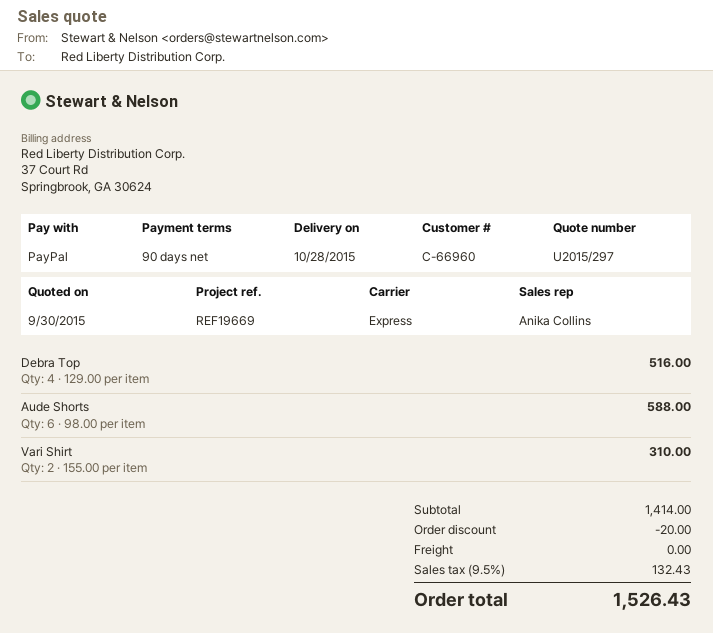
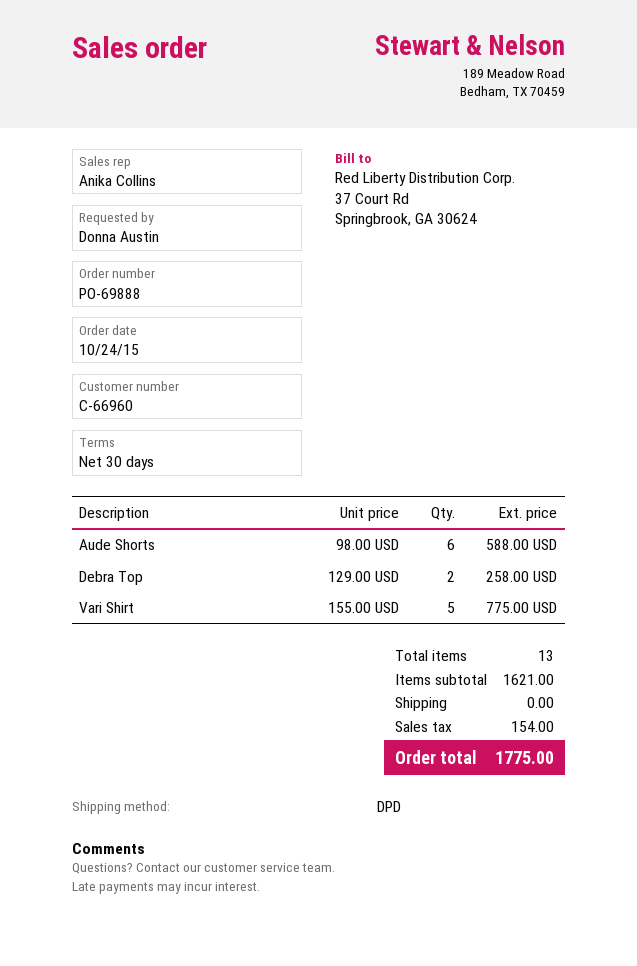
payment terms: 90 days -> 30 days
shipping method: express -> DPD
Debra Top: 4 x 129.00 = 516.00 -> 2 x 129.00 = 258.00
Vari Shirt: 2 x 155.00 = 310.00 -> 5 x 155.00 = 775.00
subtotal: 1414.00 -> 1621.00
discount: 20.00 -> none
tax: 132.43 -> 154.00
total: 1526.43 -> 1775.00

